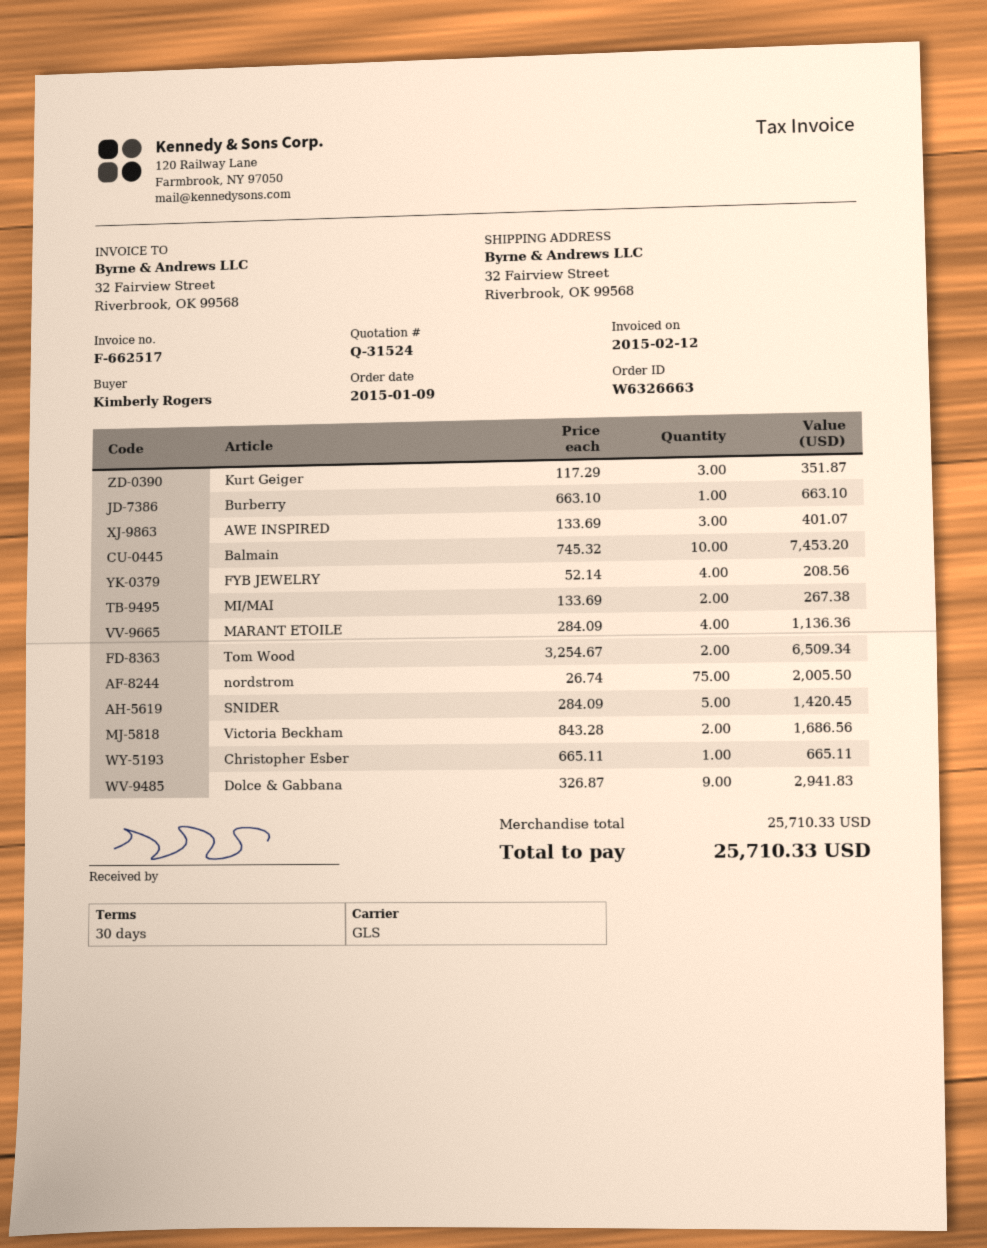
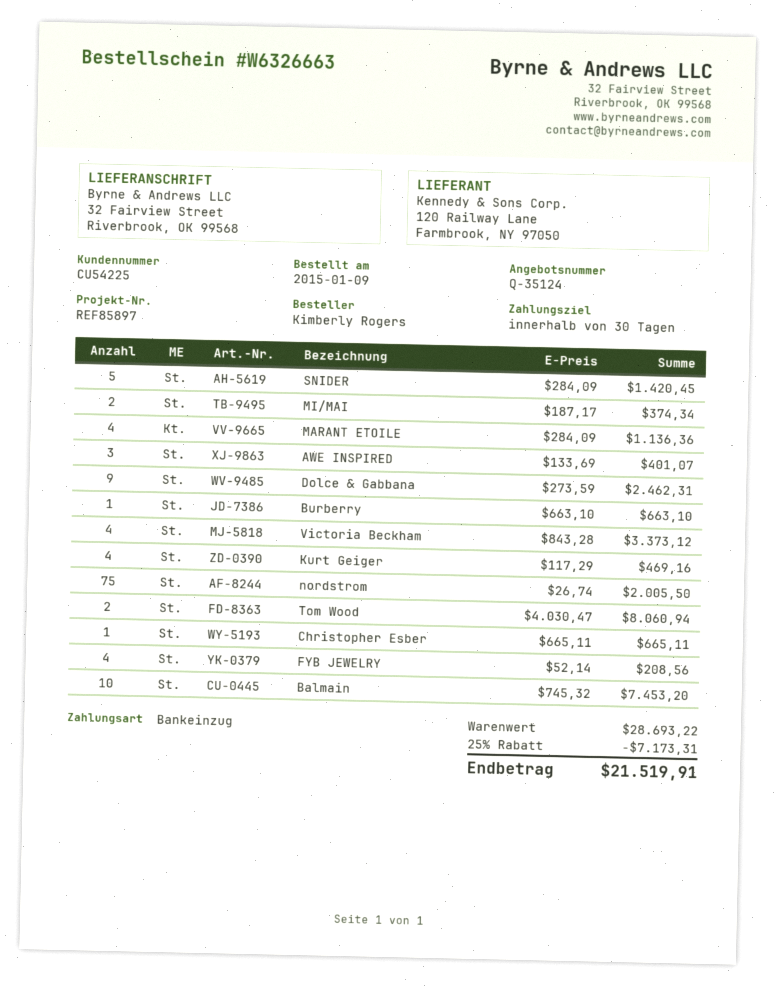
quote number: Q-31524 -> Q-35124
Kurt Geiger: 3 x 117.29 = 351.87 -> 4 x 117.29 = 469.16
MI/MAI: 2 x 133.69 = 267.38 -> 2 x 187.17 = 374.34
Tom Wood: 2 x 3254.67 = 6509.34 -> 2 x 4030.47 = 8060.94
Victoria Beckham: 2 x 843.28 = 1686.56 -> 4 x 843.28 = 3373.12
Dolce & Gabbana: 9 x 326.87 = 2941.83 -> 9 x 273.59 = 2462.31
subtotal: 25710.33 -> 28693.22
discount: none -> 25% = 7173.31
total: 25710.33 -> 21519.91

